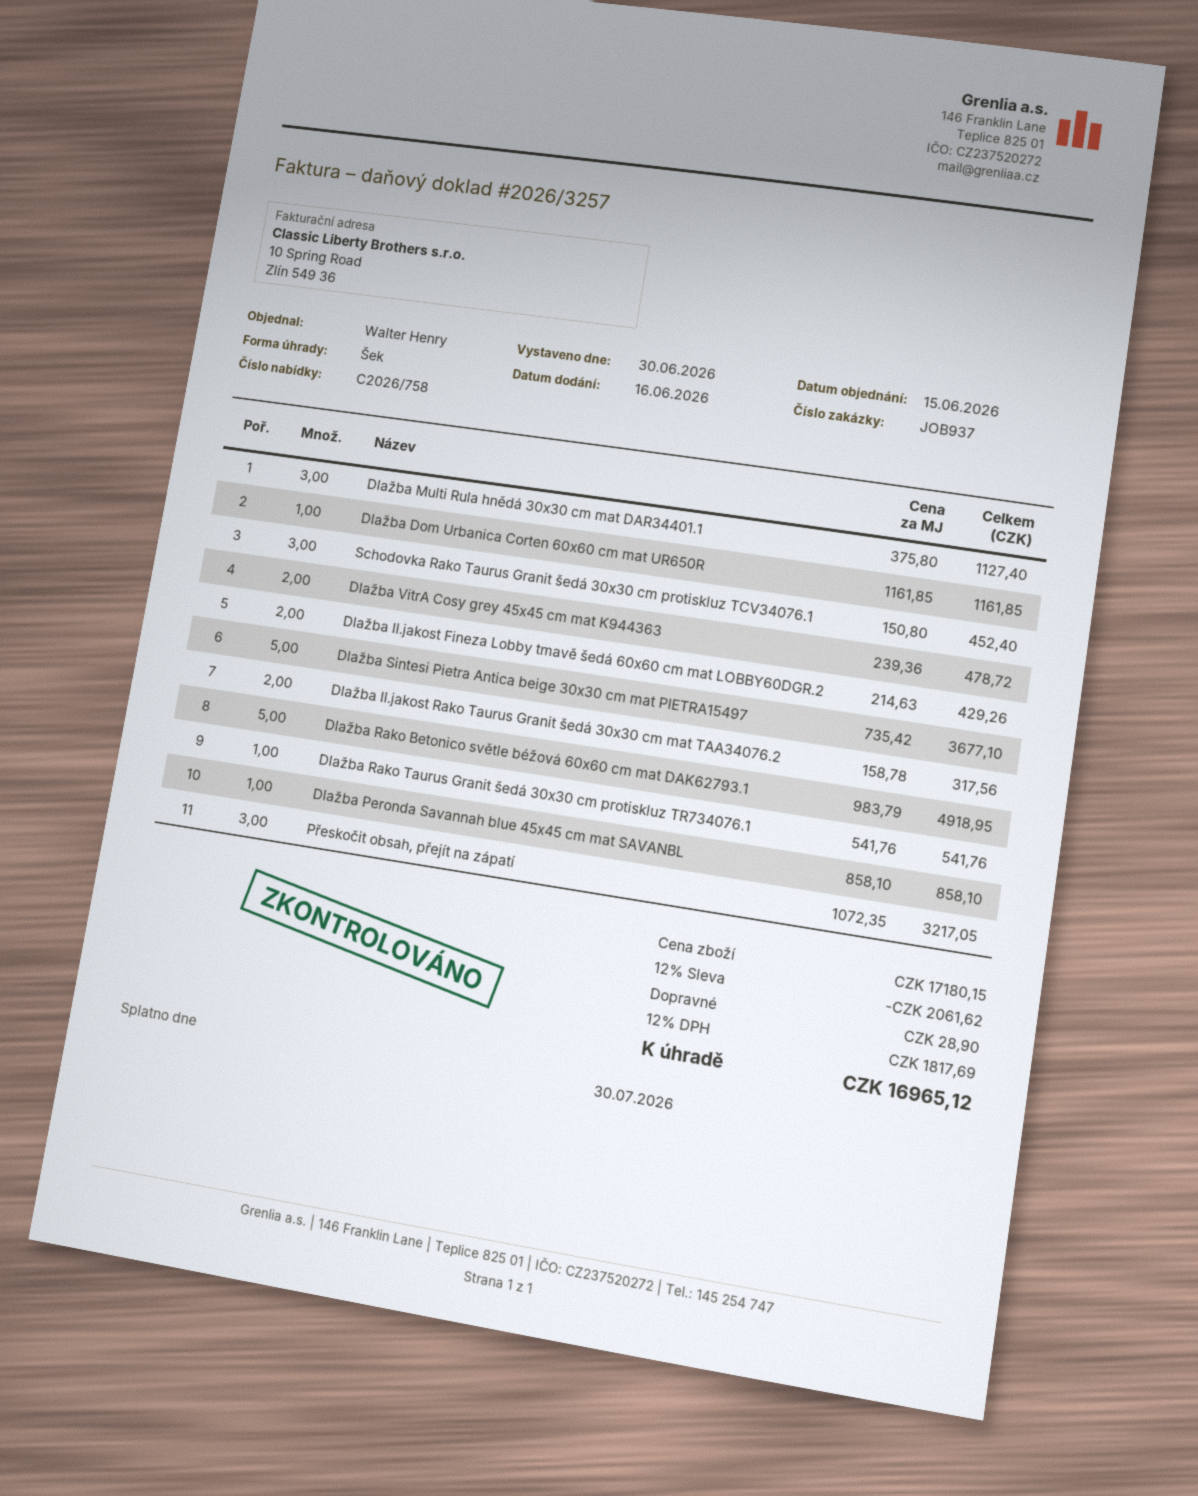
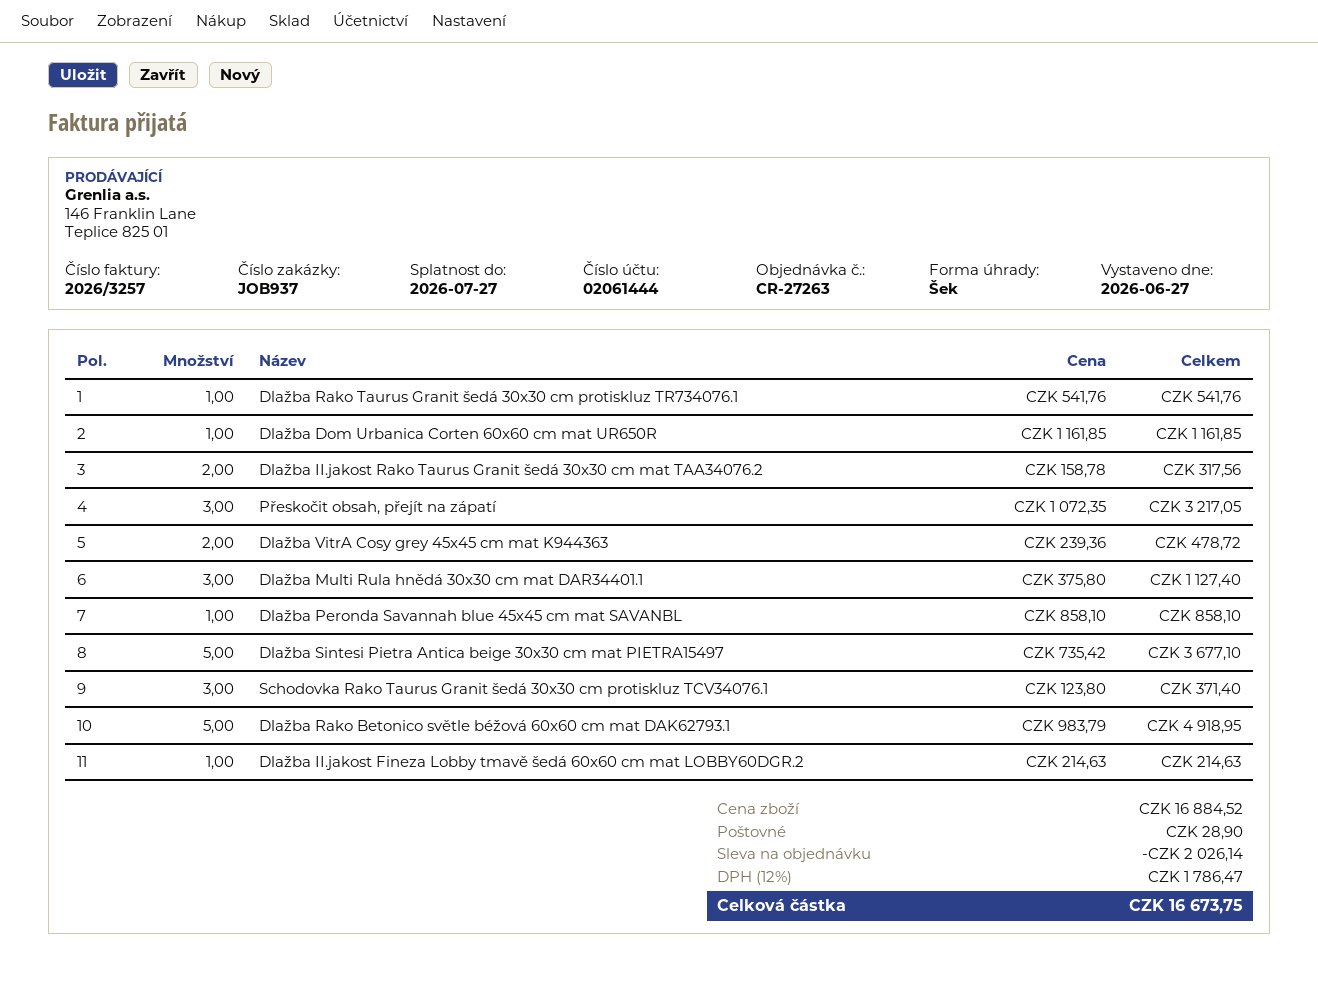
invoice date: 2026-06-30 -> 2026-06-27
due date: 2026-07-30 -> 2026-07-27
Schodovka Rako Taurus Granit šedá 30x30 cm protiskluz TCV34076.1: 3 x 150.80 = 452.40 -> 3 x 123.80 = 371.40
Dlažba II.jakost Fineza Lobby tmavě šedá 60x60 cm mat LOBBY60DGR.2: 2 x 214.63 = 429.26 -> 1 x 214.63 = 214.63
subtotal: 17180.15 -> 16884.52
discount: 2061.62 -> 2026.14
tax: 12% = 1817.69 -> 12% = 1786.47
total: 16965.12 -> 16673.75

